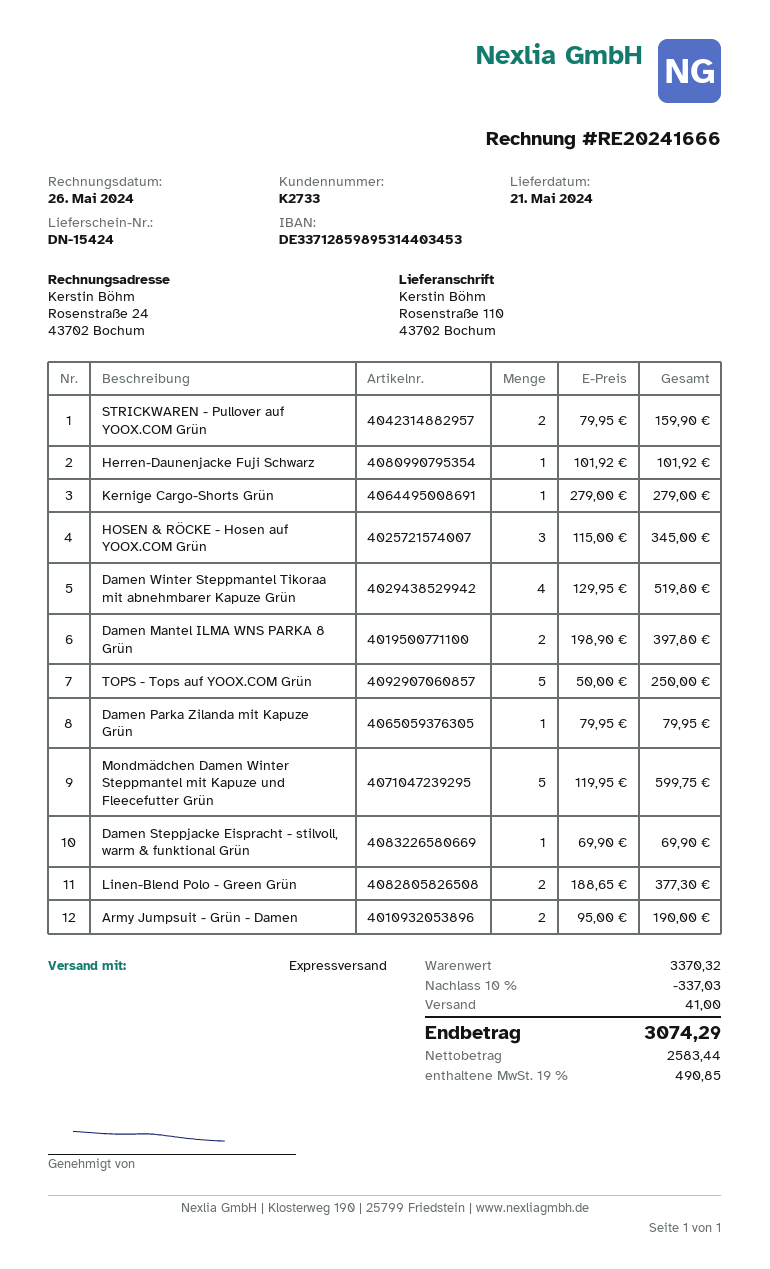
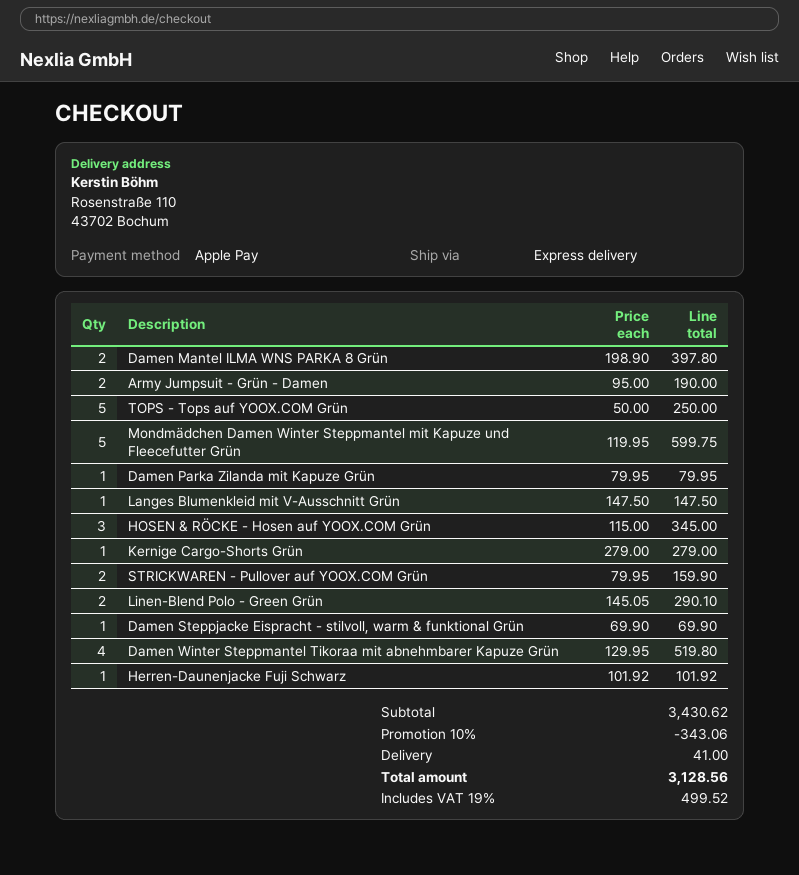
Linen-Blend Polo - Green Grün: 2 x 188.65 = 377.30 -> 2 x 145.05 = 290.10
Langes Blumenkleid mit V-Ausschnitt Grün: none -> 1 x 147.50 = 147.50
subtotal: 3370.32 -> 3430.62
discount: 10% = 337.03 -> 10% = 343.06
tax: 19% = 490.85 -> 19% = 499.52
total: 3074.29 -> 3128.56

